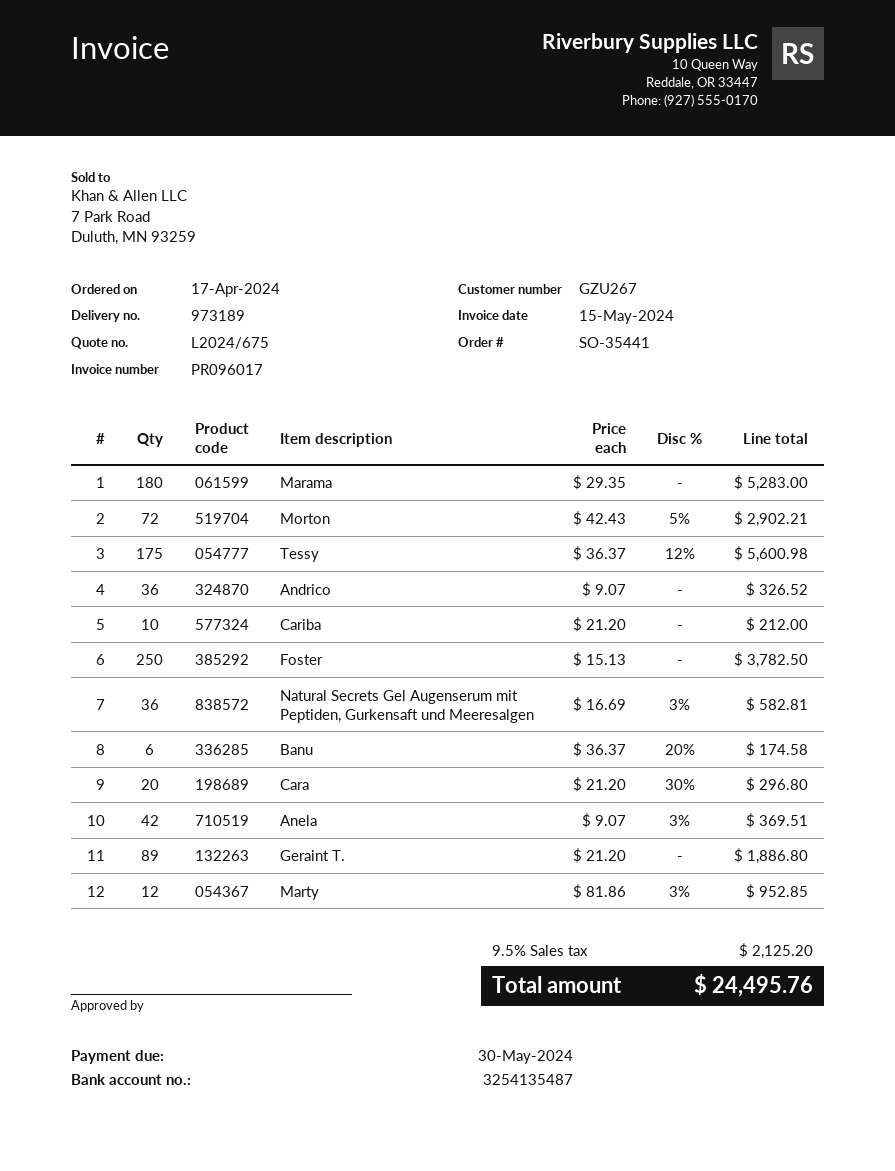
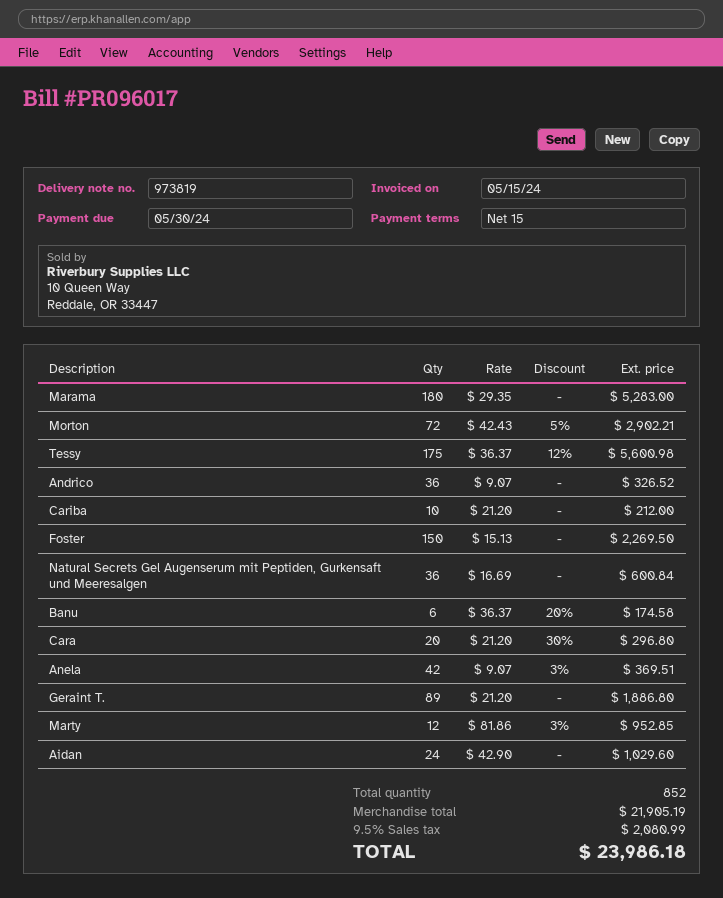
delivery note number: 973189 -> 973819
Foster: 250 x 15.13 = 3782.50 -> 150 x 15.13 = 2269.50
Natural Secrets Gel Augenserum mit Peptiden, Gurkensaft und Meeresalgen: 36 x 16.69 - 3% = 582.81 -> 36 x 16.69 = 600.84
Aidan: none -> 24 x 42.90 = 1029.60
tax: 9.5% = 2125.20 -> 9.5% = 2080.99
total: 24495.76 -> 23986.18

